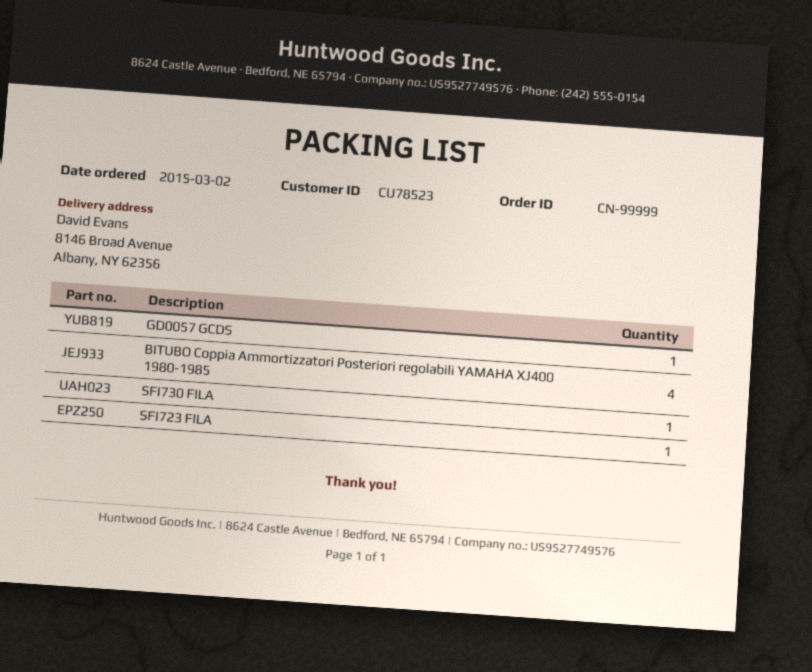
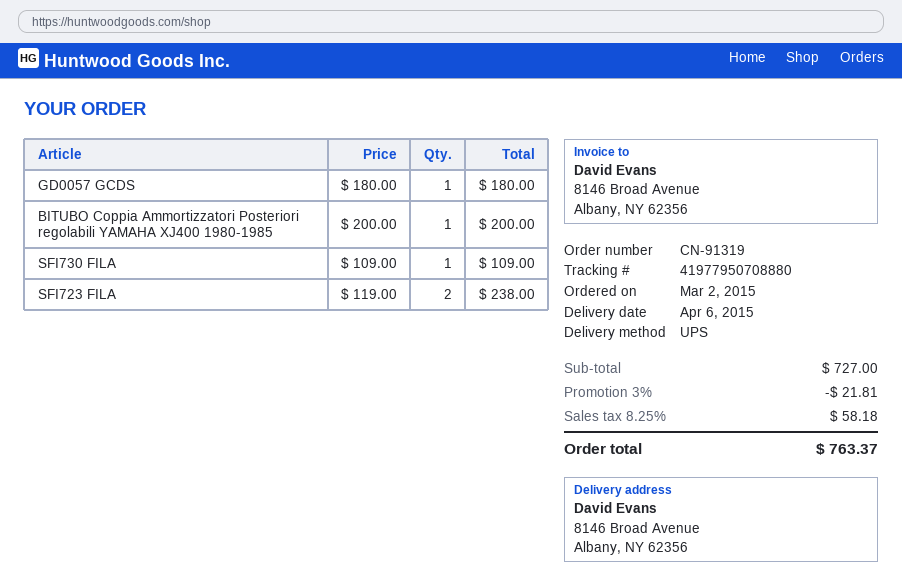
order number: CN-99999 -> CN-91319
BITUBO Coppia Ammortizzatori Posteriori regolabili YAMAHA XJ400 1980-1985: 4 -> 1
SFI723 FILA: 1 -> 2

